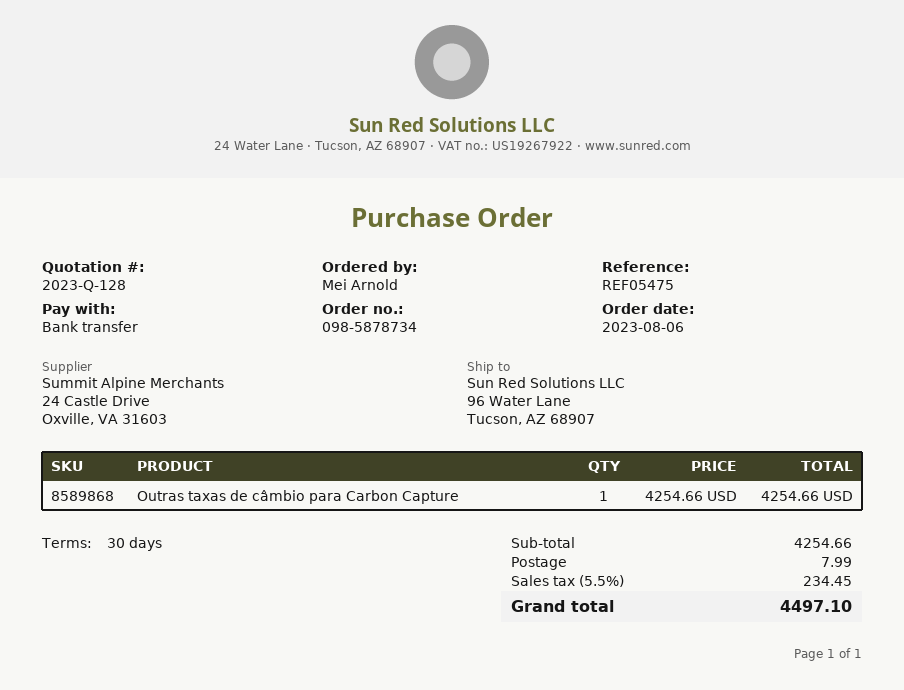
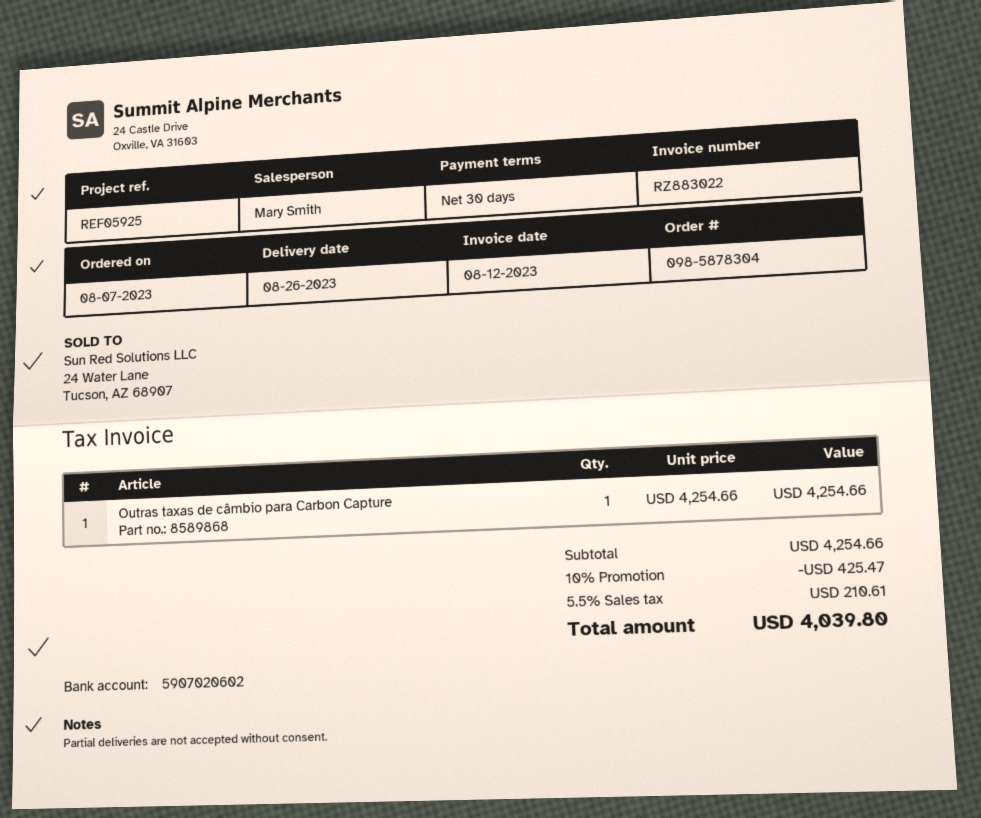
order number: 098-5878734 -> 098-5878304
order date: 2023-08-06 -> 2023-08-07
reference: REF05475 -> REF05925
discount: none -> 10% = 425.47
shipping: 7.99 -> none
tax: 5.5% = 234.45 -> 5.5% = 210.61
total: 4497.10 -> 4039.80

